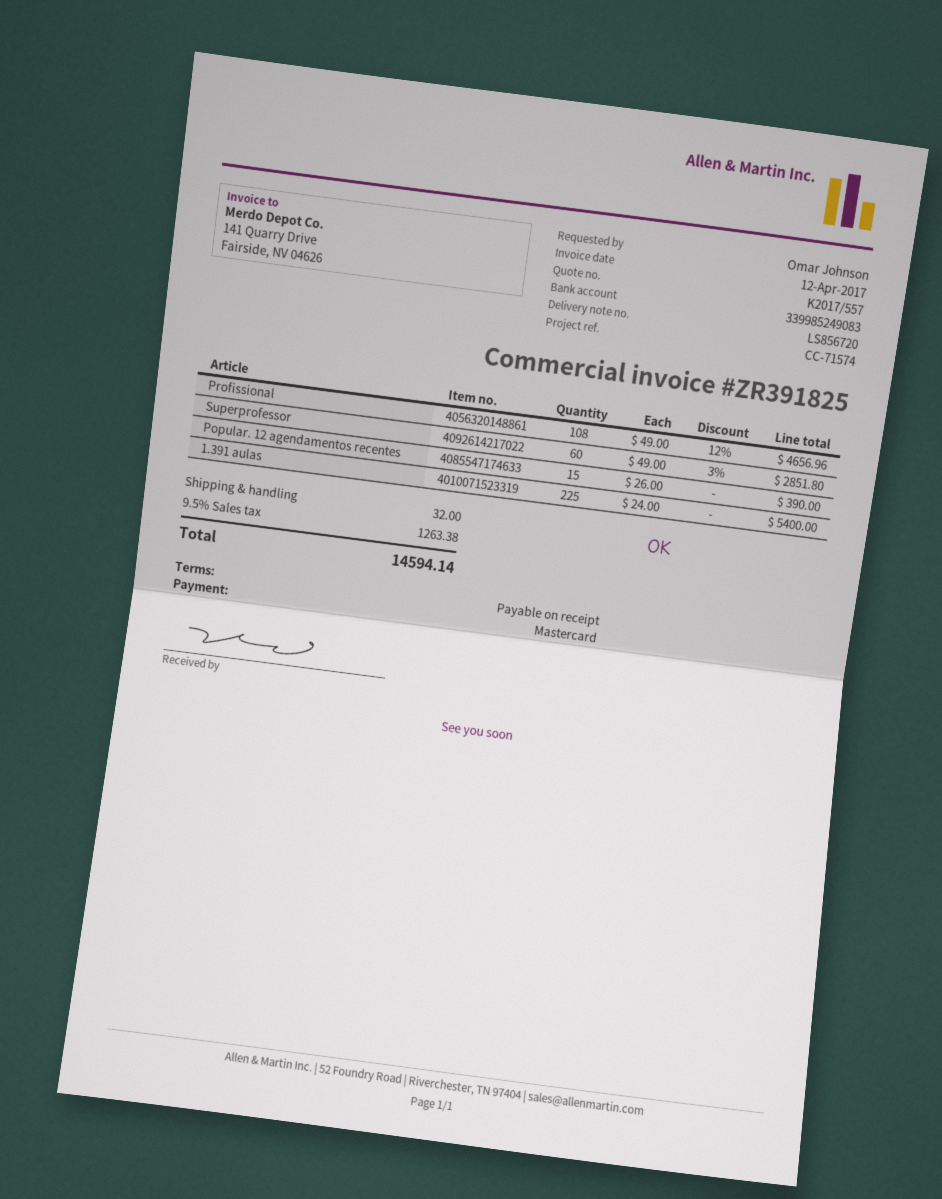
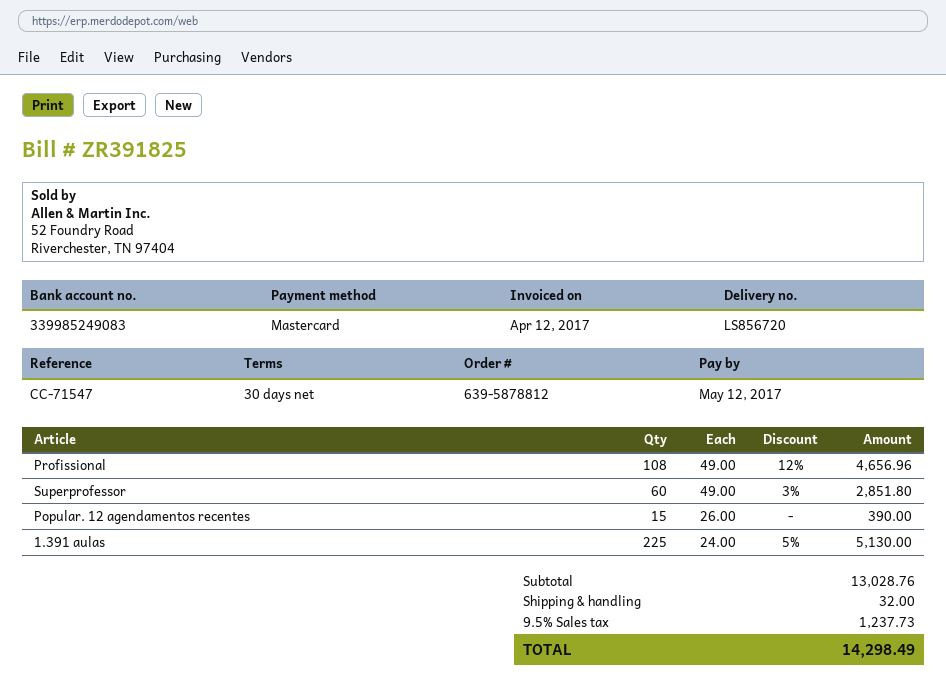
payment terms: on receipt -> 30 days
reference: CC-71574 -> CC-71547
1.391 aulas: 225 x 24.00 = 5400.00 -> 225 x 24.00 - 5% = 5130.00
tax: 9.5% = 1263.38 -> 9.5% = 1237.73
total: 14594.14 -> 14298.49

